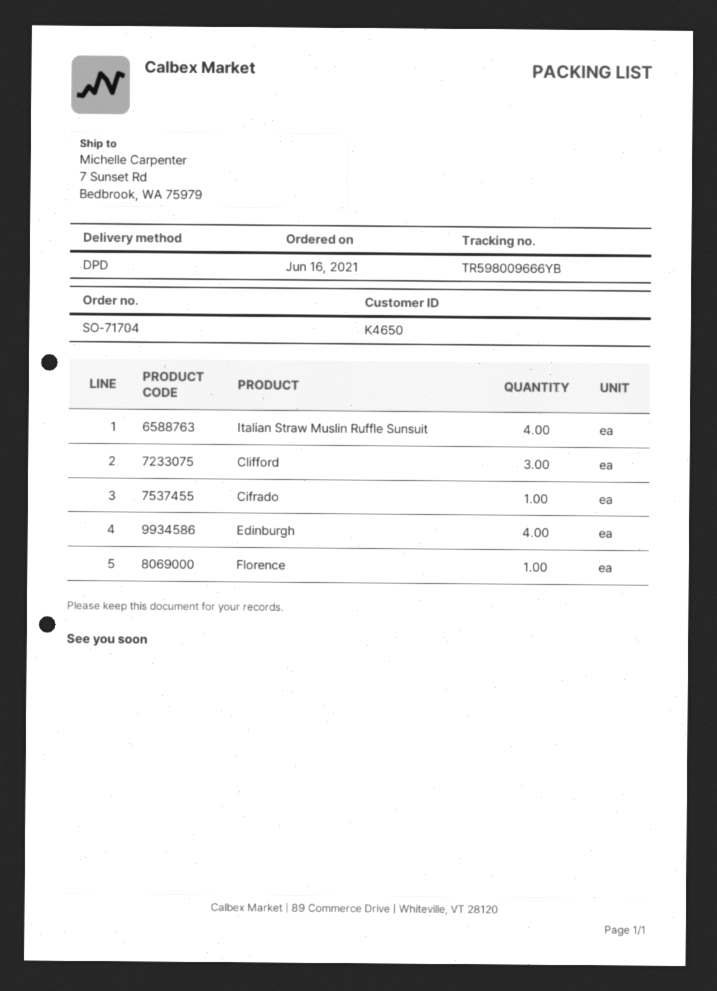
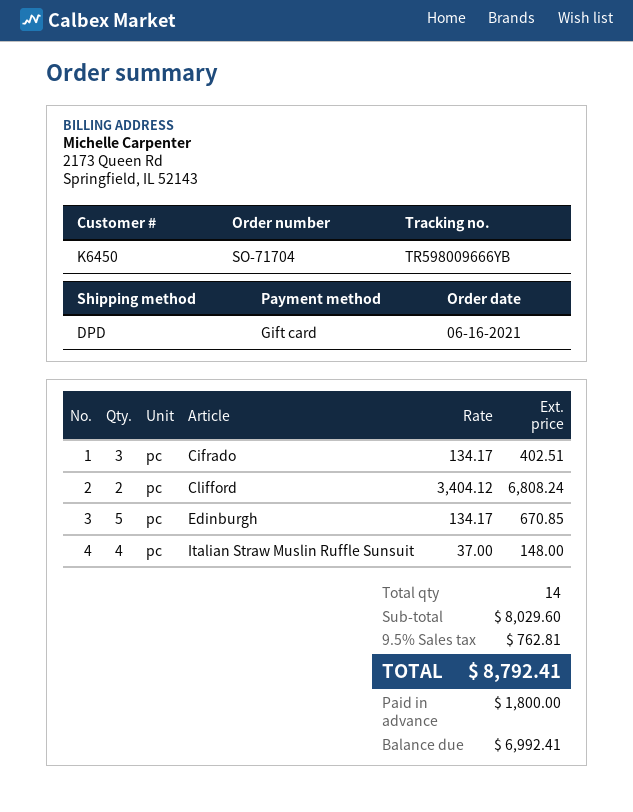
customer number: K4650 -> K6450
Clifford: 3 -> 2
Cifrado: 1 -> 3
Edinburgh: 4 -> 5
Florence: 1 -> none

